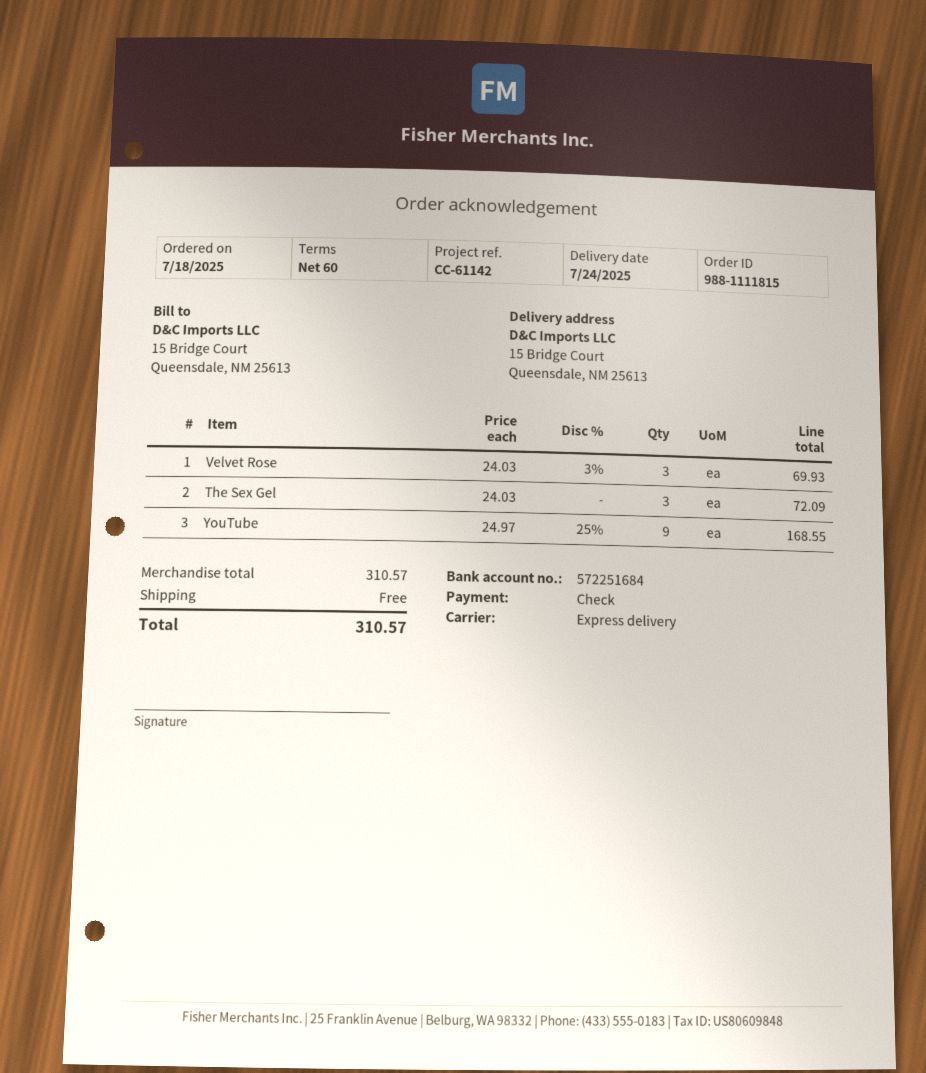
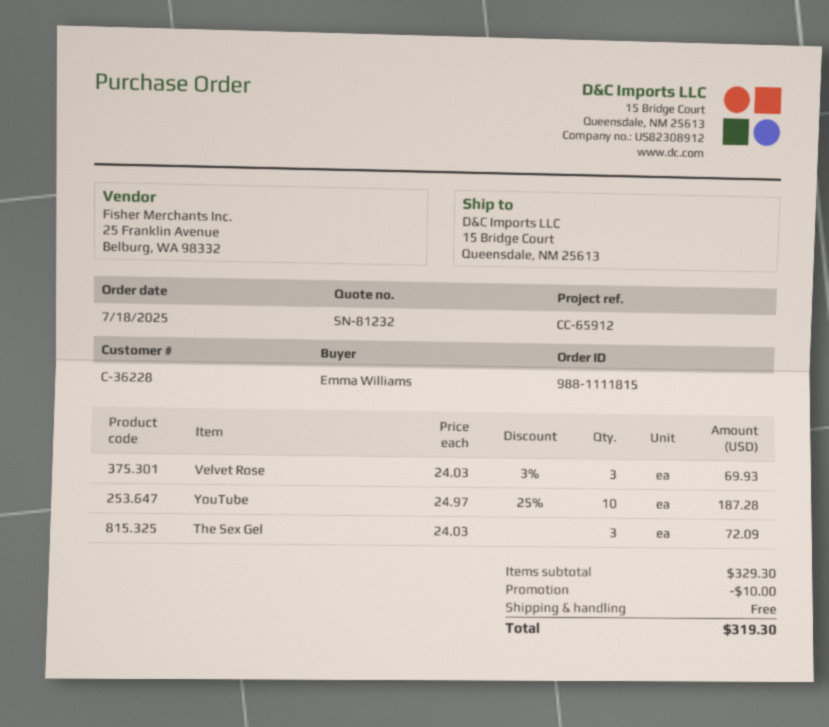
reference: CC-61142 -> CC-65912
YouTube: 9 x 24.97 - 25% = 168.55 -> 10 x 24.97 - 25% = 187.28
subtotal: 310.57 -> 329.30
discount: none -> 10.00
total: 310.57 -> 319.30

